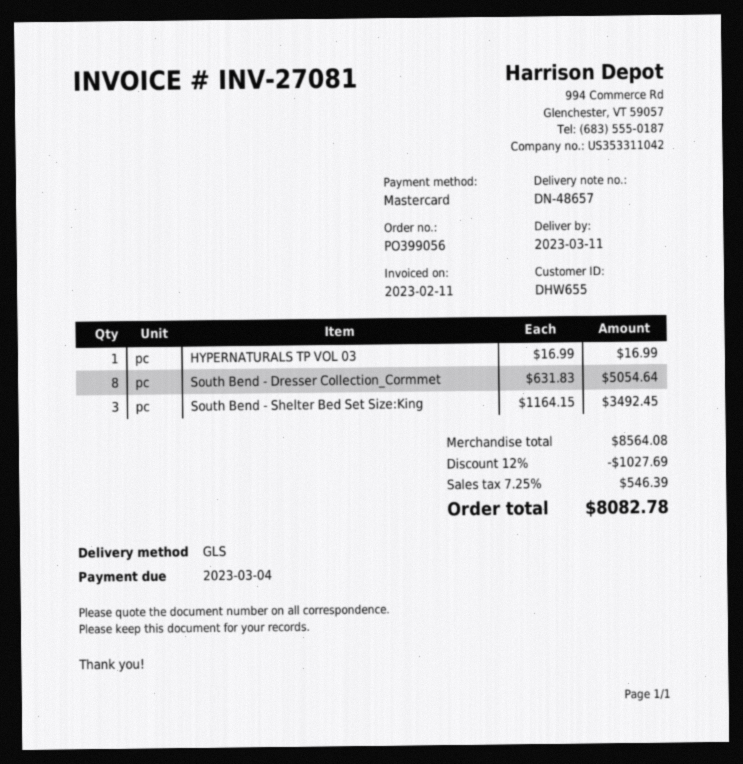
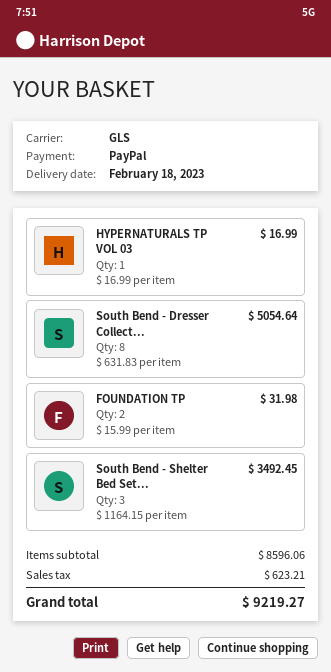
delivery date: 2023-03-11 -> 2023-02-18
payment method: Mastercard -> PayPal
FOUNDATION TP: none -> 2 x 15.99 = 31.98
subtotal: 8564.08 -> 8596.06
discount: 12% = 1027.69 -> none
tax: 546.39 -> 623.21
total: 8082.78 -> 9219.27

